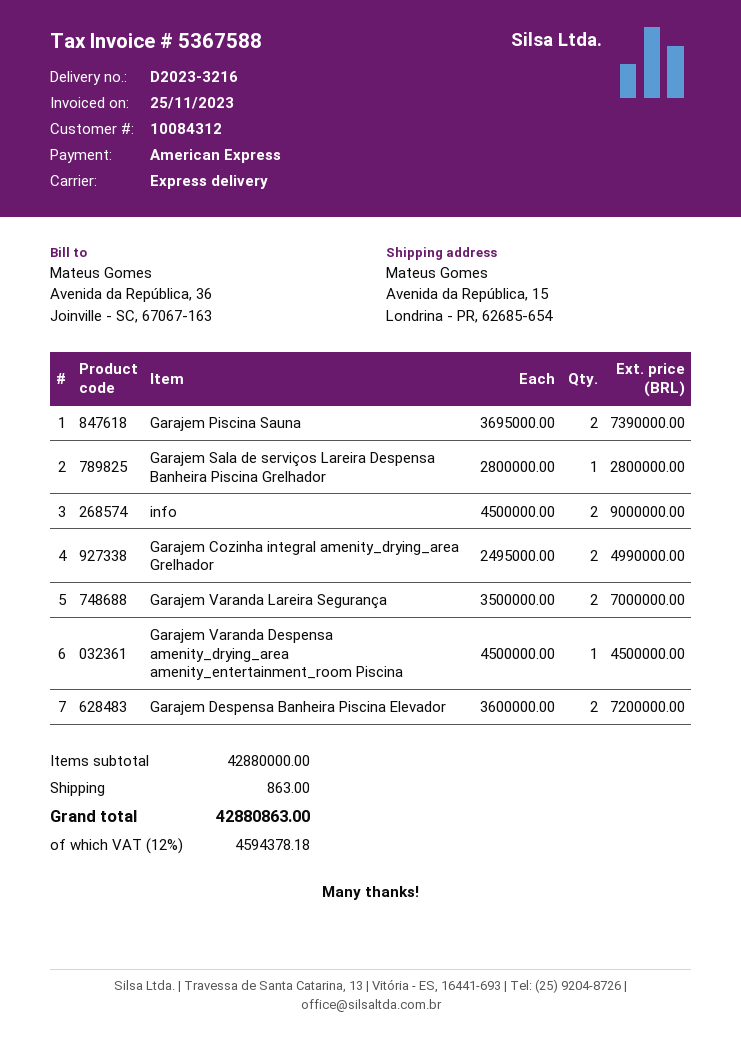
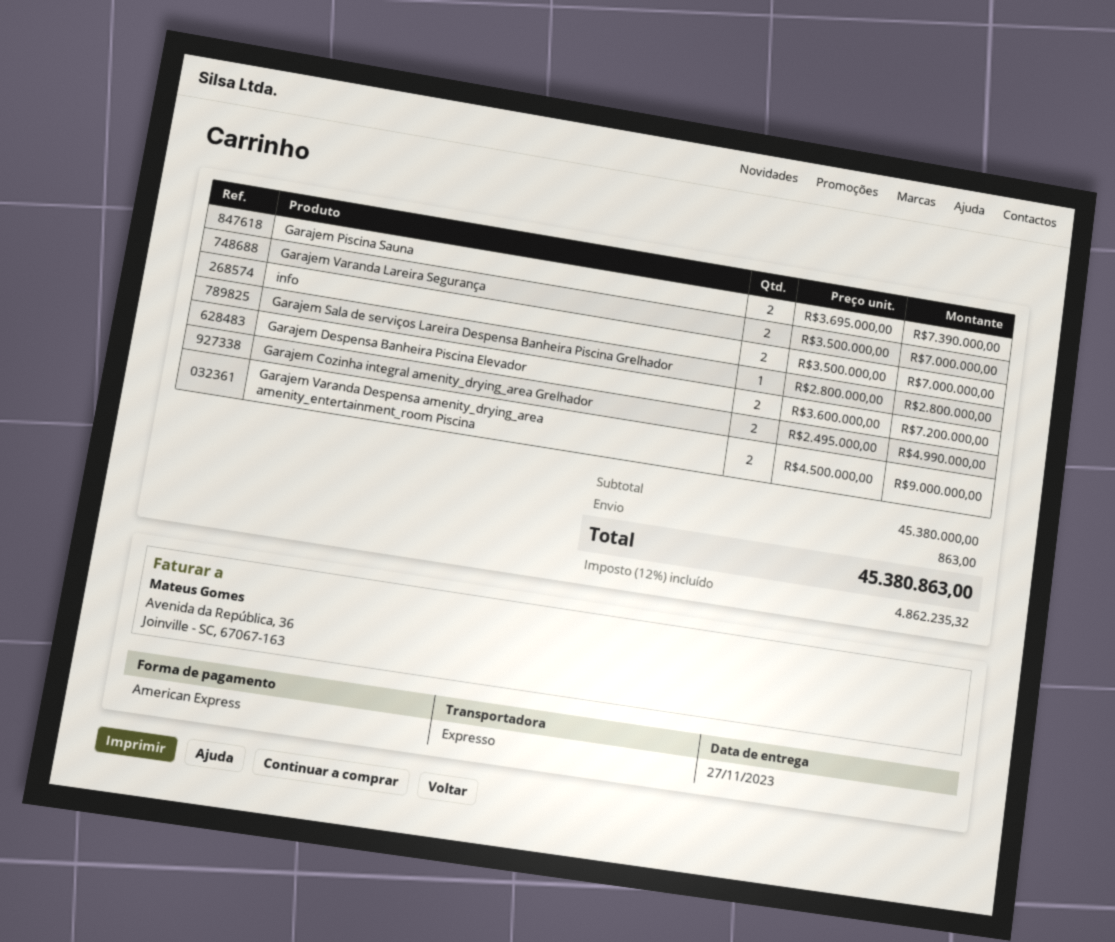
info: 2 x 4500000.00 = 9000000.00 -> 2 x 3500000.00 = 7000000.00
Garajem Varanda Despensa amenity_drying_area amenity_entertainment_room Piscina: 1 x 4500000.00 = 4500000.00 -> 2 x 4500000.00 = 9000000.00
subtotal: 42880000.00 -> 45380000.00
tax: 12% = 4594378.18 -> 12% = 4862235.32
total: 42880863.00 -> 45380863.00

